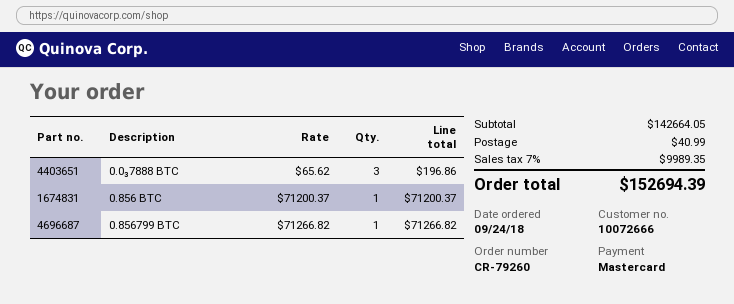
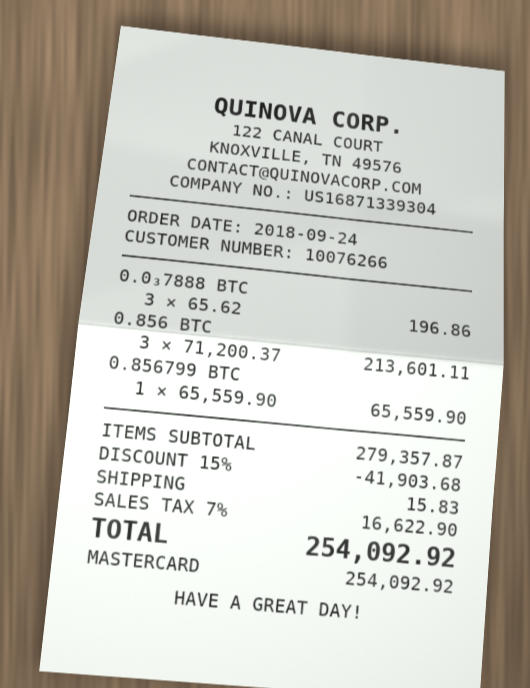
customer number: 10072666 -> 10076266
0.856 BTC: 1 x 71200.37 = 71200.37 -> 3 x 71200.37 = 213601.11
0.856799 BTC: 1 x 71266.82 = 71266.82 -> 1 x 65559.90 = 65559.90
subtotal: 142664.05 -> 279357.87
discount: none -> 15% = 41903.68
shipping: 40.99 -> 15.83
tax: 7% = 9989.35 -> 7% = 16622.90
total: 152694.39 -> 254092.92

